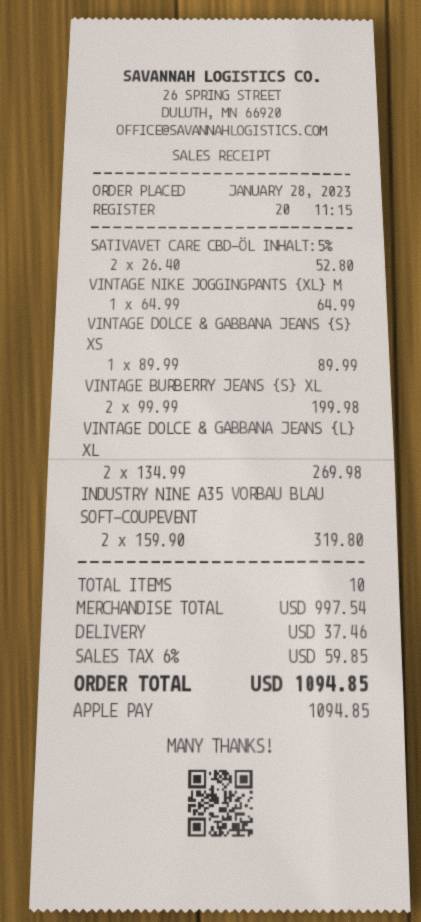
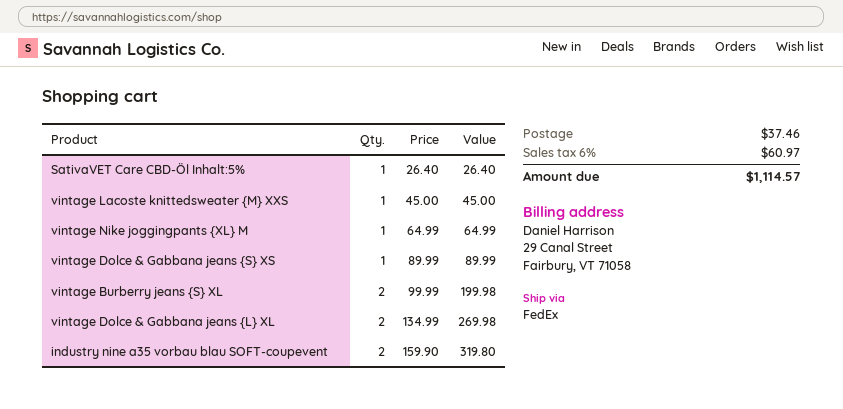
SATIVAVET CARE CBD-ÖL INHALT:5%: 2 x 26.40 = 52.80 -> 1 x 26.40 = 26.40
vintage Lacoste knittedsweater {M} XXS: none -> 1 x 45.00 = 45.00
tax: 6% = 59.85 -> 6% = 60.97
total: 1094.85 -> 1114.57

